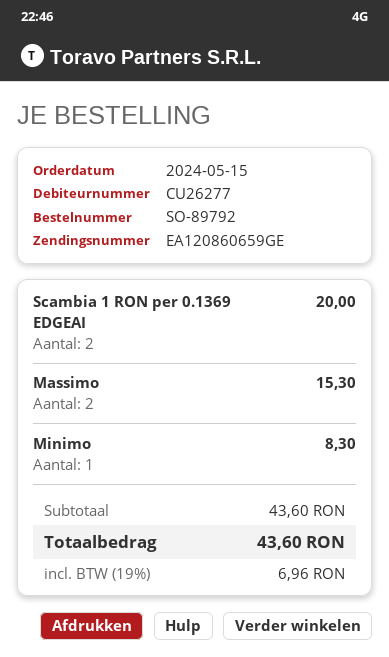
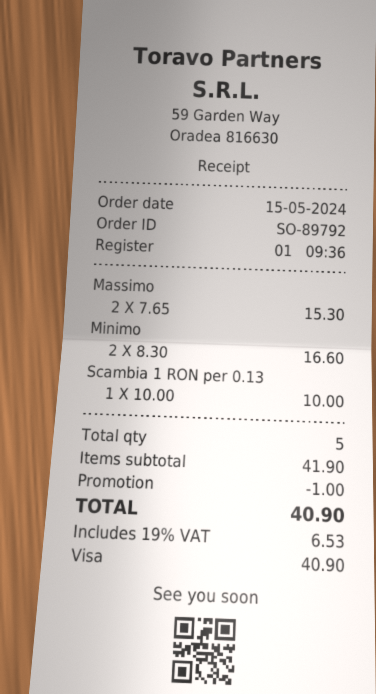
Scambia 1 RON per 0.1369 EDGEAI: 2 for 20.00 -> 1 for 10.00
Minimo: 1 for 8.30 -> 2 for 16.60
subtotal: 43.60 -> 41.90
discount: none -> 1.00
tax: 19% = 6.96 -> 19% = 6.53
total: 43.60 -> 40.90

